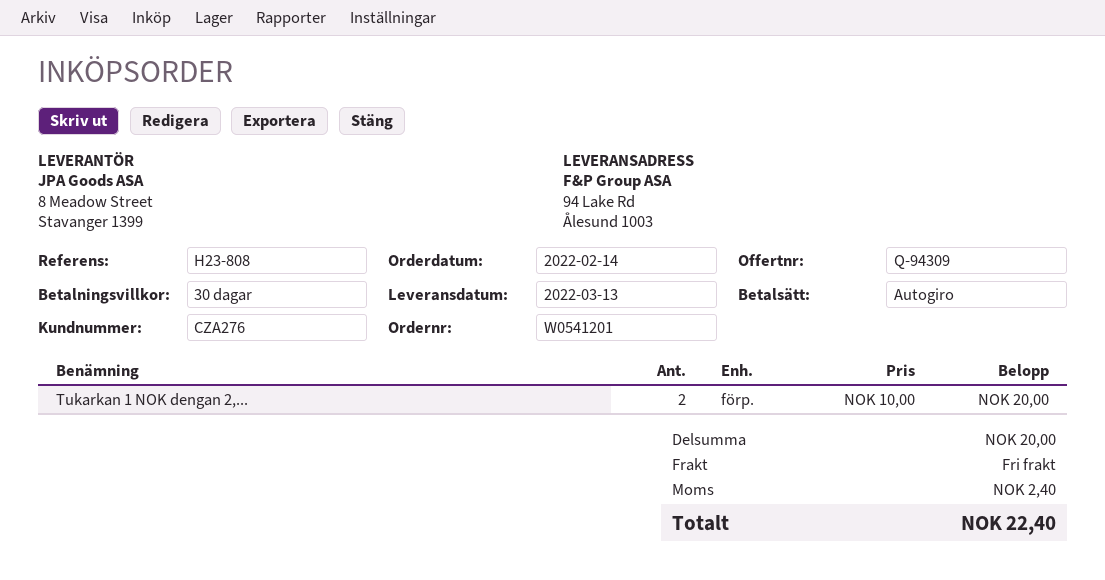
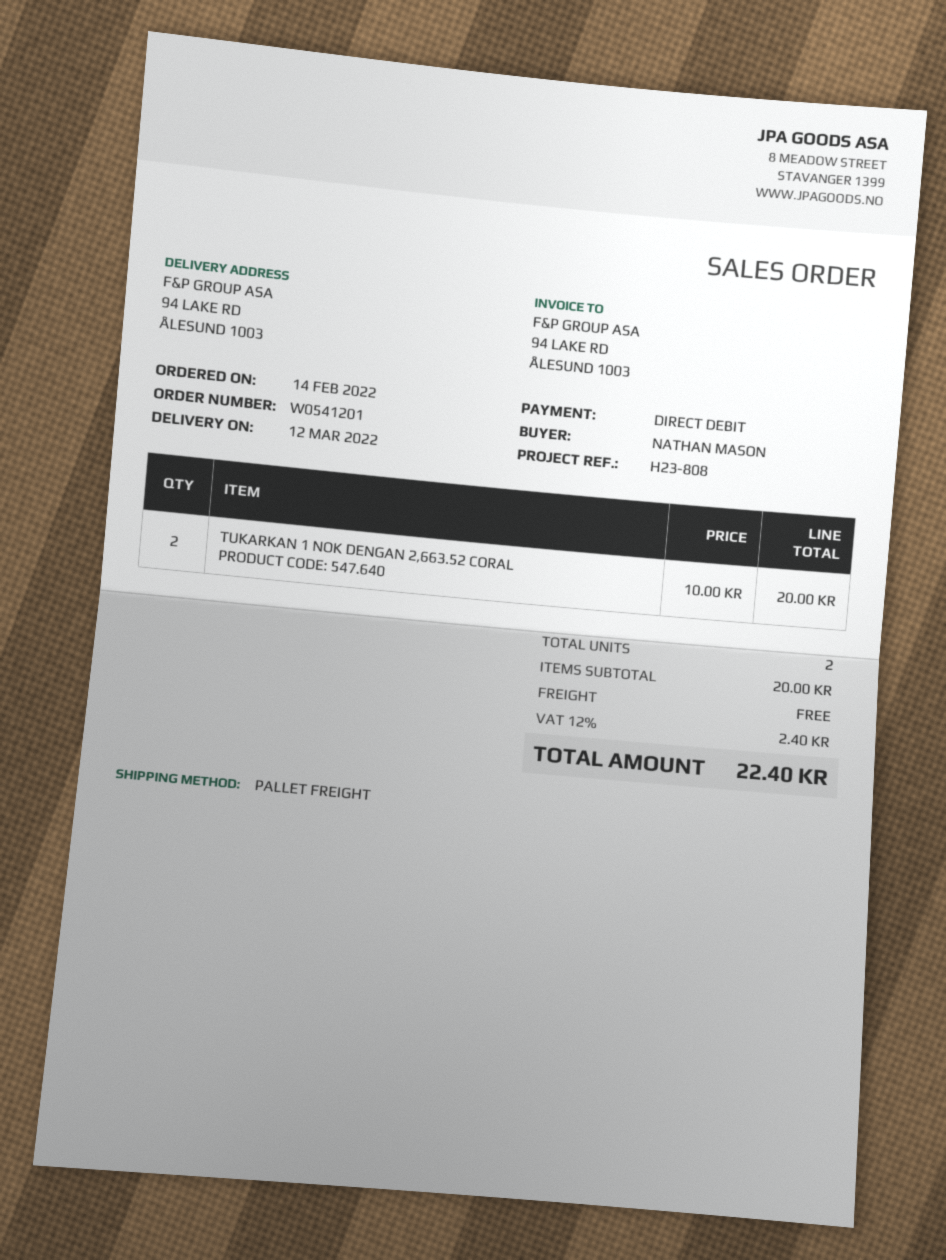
delivery date: 2022-03-13 -> 2022-03-12

